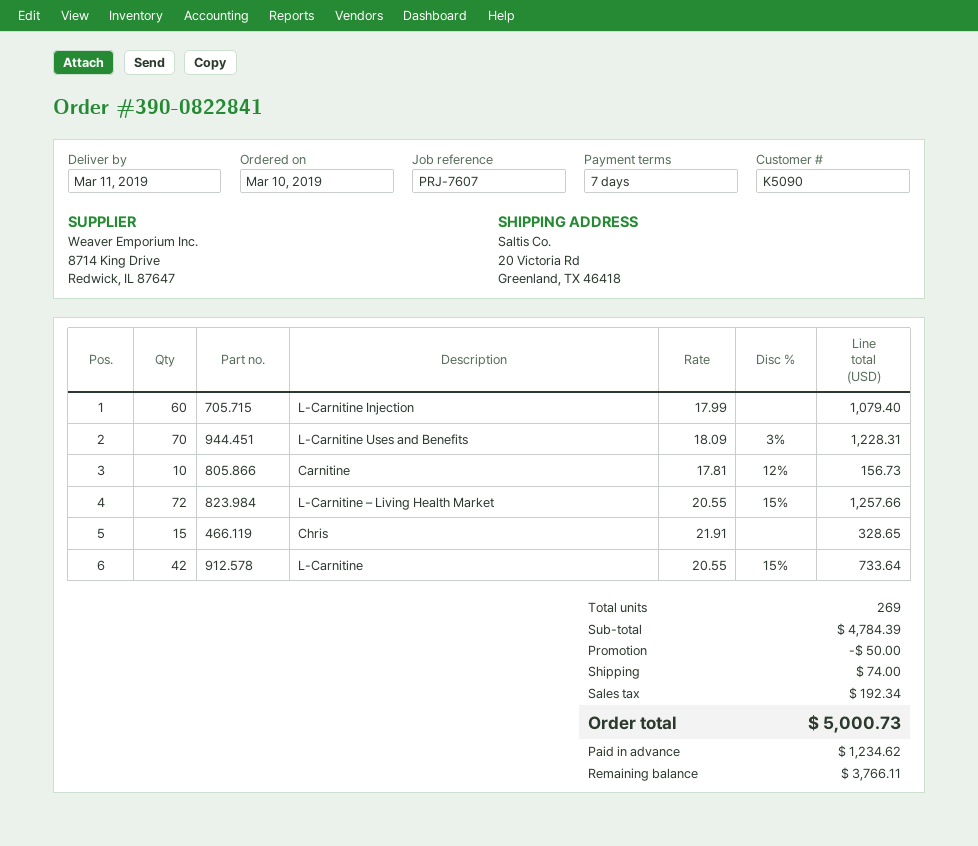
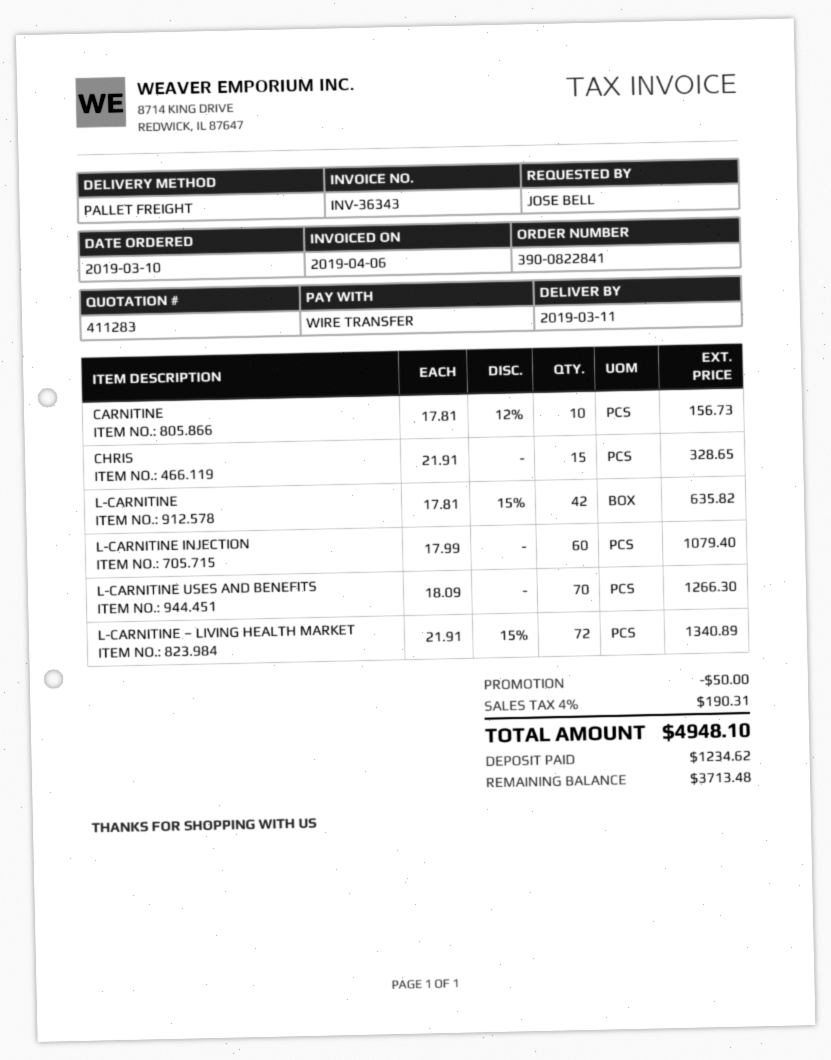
L-Carnitine Uses and Benefits: 70 x 18.09 - 3% = 1228.31 -> 70 x 18.09 = 1266.30
L-Carnitine – Living Health Market: 72 x 20.55 - 15% = 1257.66 -> 72 x 21.91 - 15% = 1340.89
L-Carnitine: 42 x 20.55 - 15% = 733.64 -> 42 x 17.81 - 15% = 635.82
shipping: 74.00 -> none
tax: 192.34 -> 190.31
total: 5000.73 -> 4948.10
balance: 3766.11 -> 3713.48

